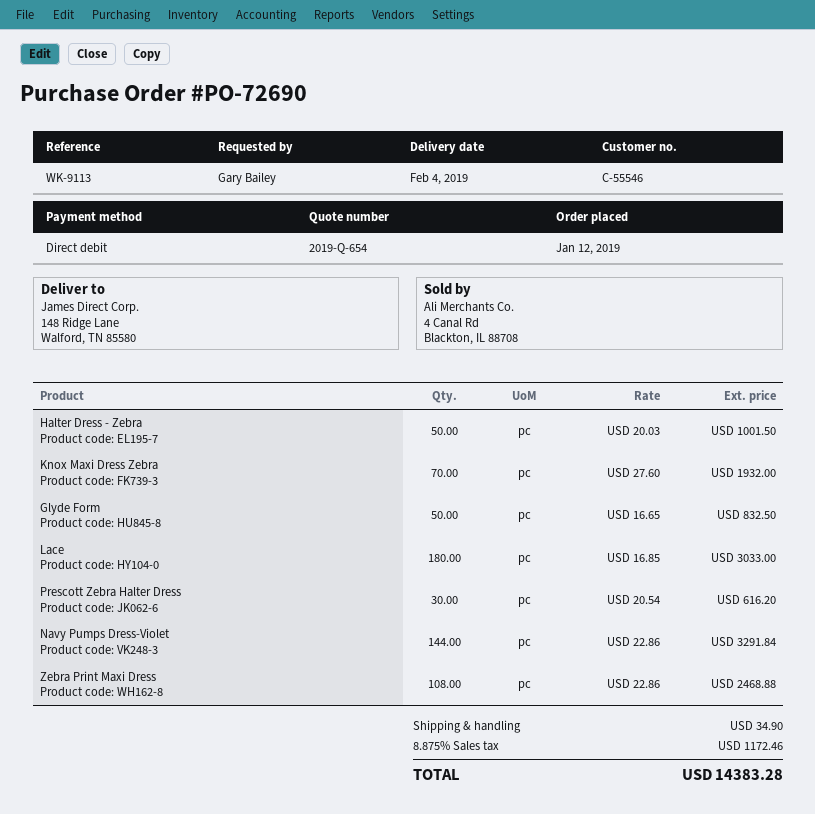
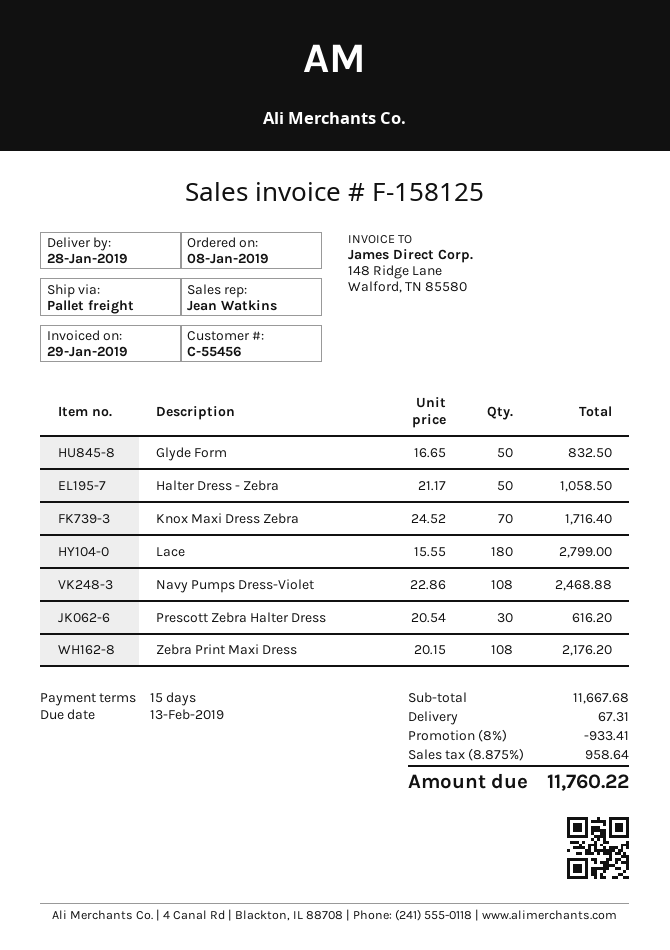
order date: 2019-01-12 -> 2019-01-08
delivery date: 2019-02-04 -> 2019-01-28
customer number: C-55546 -> C-55456
Halter Dress - Zebra: 50 x 20.03 = 1001.50 -> 50 x 21.17 = 1058.50
Knox Maxi Dress Zebra: 70 x 27.60 = 1932.00 -> 70 x 24.52 = 1716.40
Lace: 180 x 16.85 = 3033.00 -> 180 x 15.55 = 2799.00
Navy Pumps Dress-Violet: 144 x 22.86 = 3291.84 -> 108 x 22.86 = 2468.88
Zebra Print Maxi Dress: 108 x 22.86 = 2468.88 -> 108 x 20.15 = 2176.20
discount: none -> 8% = 933.41
shipping: 34.90 -> 67.31
tax: 8.875% = 1172.46 -> 8.875% = 958.64
total: 14383.28 -> 11760.22

